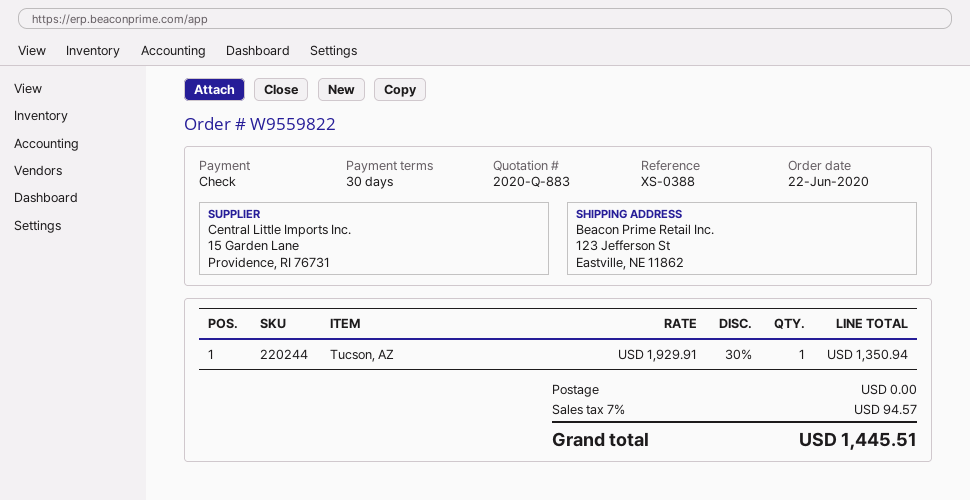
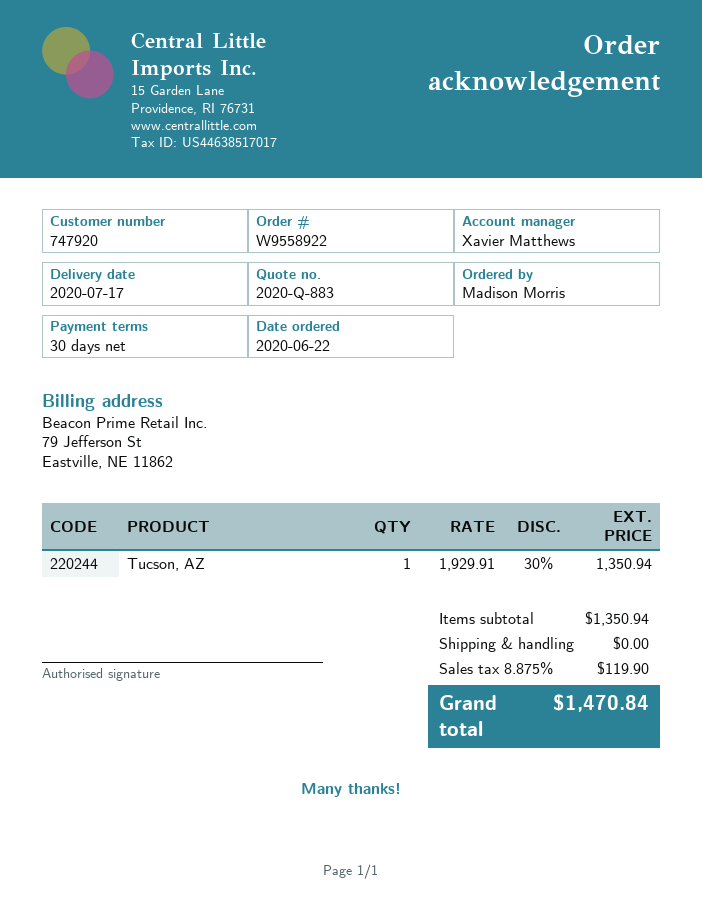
order number: W9559822 -> W9558922
tax: 7% = 94.57 -> 8.875% = 119.90
total: 1445.51 -> 1470.84

